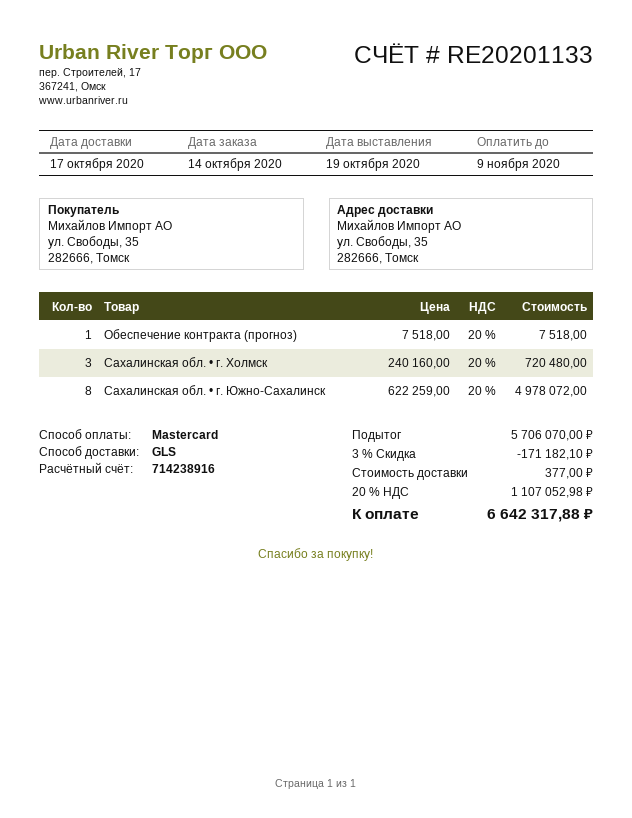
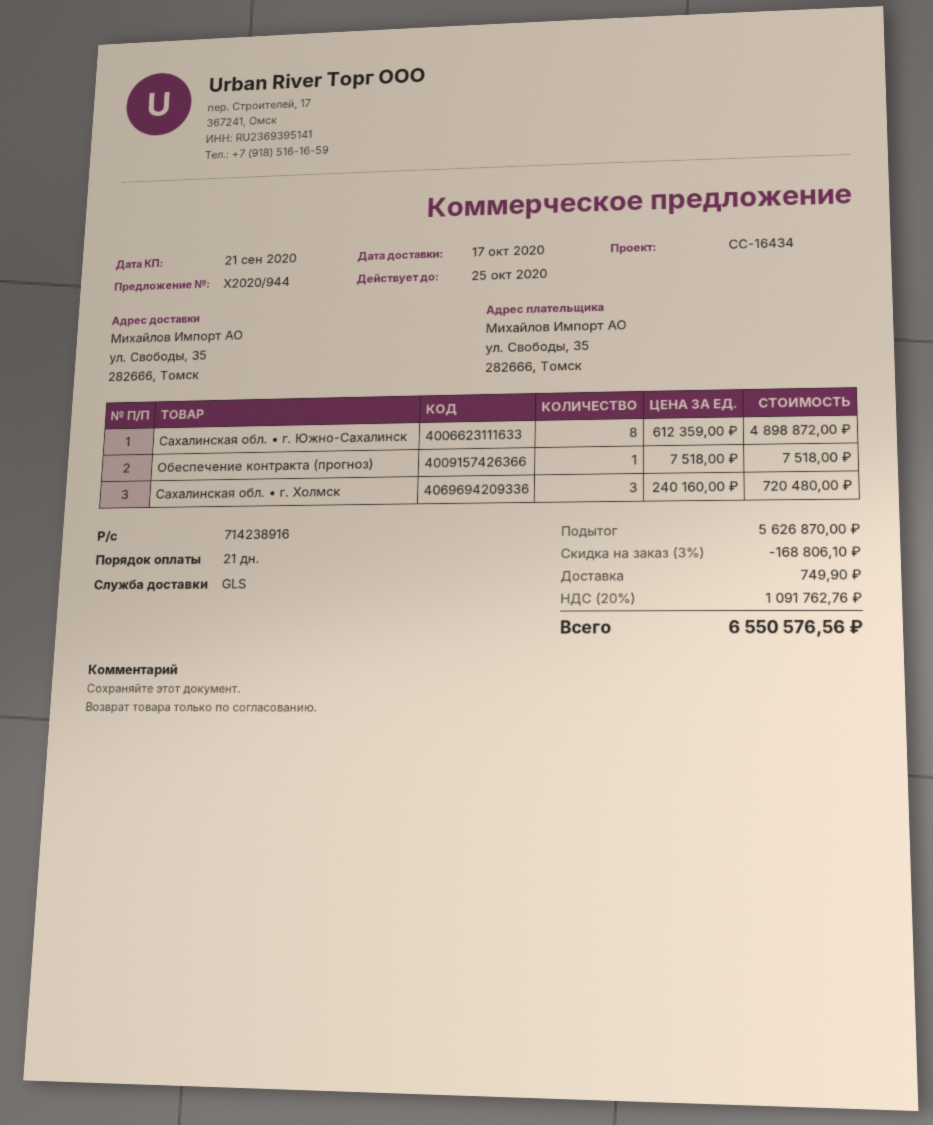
Сахалинская обл. • г. Южно-Сахалинск: 8 x 622259.00 = 4978072.00 -> 8 x 612359.00 = 4898872.00
subtotal: 5706070.00 -> 5626870.00
discount: 3% = 171182.10 -> 3% = 168806.10
shipping: 377.00 -> 749.90
tax: 20% = 1107052.98 -> 20% = 1091762.76
total: 6642317.88 -> 6550576.56

